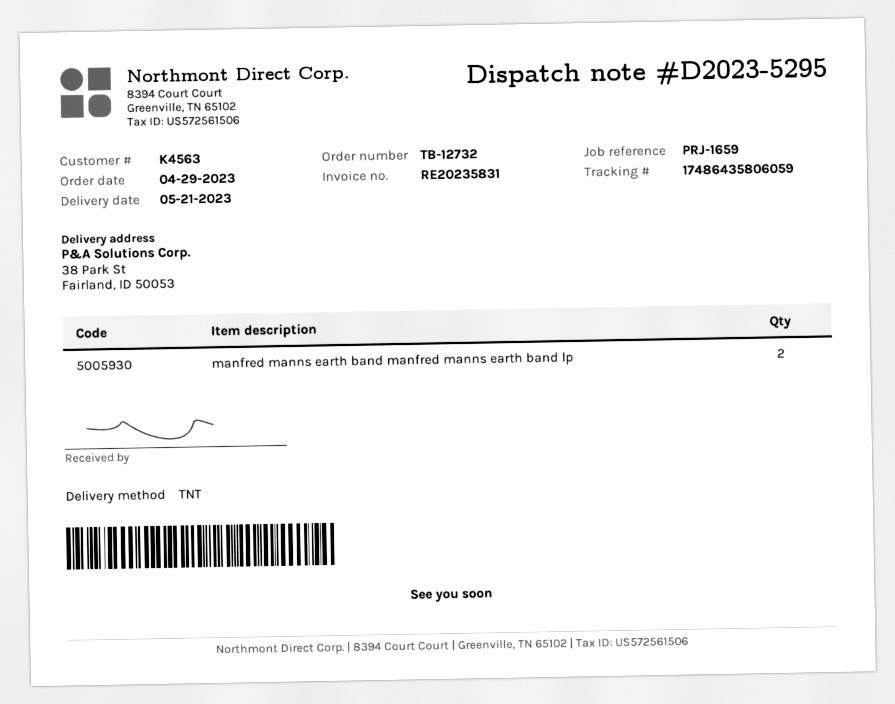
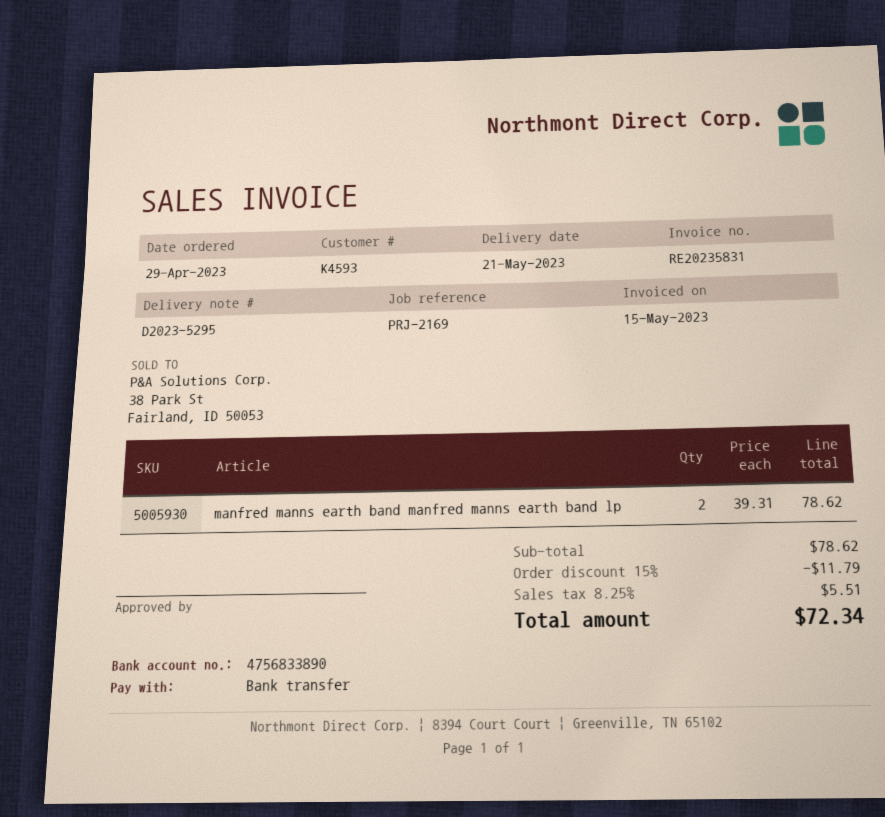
customer number: K4563 -> K4593
reference: PRJ-1659 -> PRJ-2169

